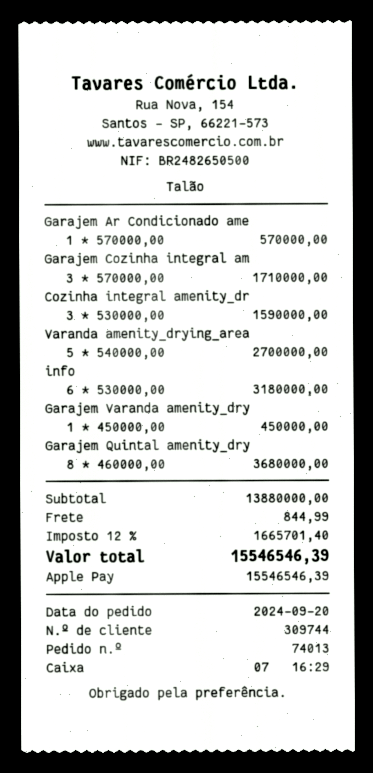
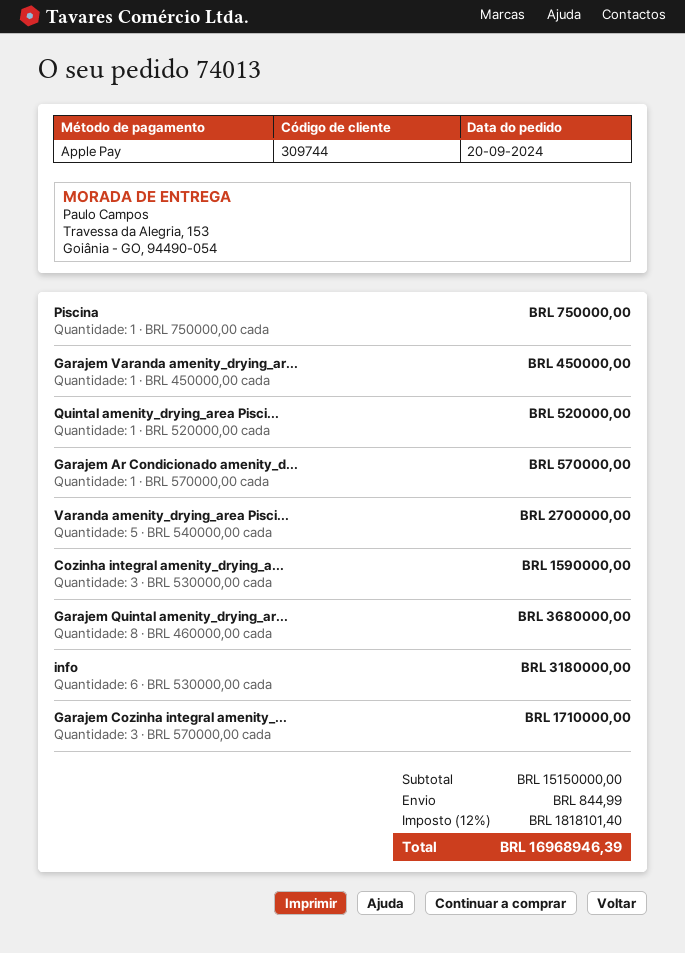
Piscina: none -> 1 x 750000.00 = 750000.00
Quintal amenity_drying_area Pisci...: none -> 1 x 520000.00 = 520000.00
subtotal: 13880000.00 -> 15150000.00
tax: 12% = 1665701.40 -> 12% = 1818101.40
total: 15546546.39 -> 16968946.39

